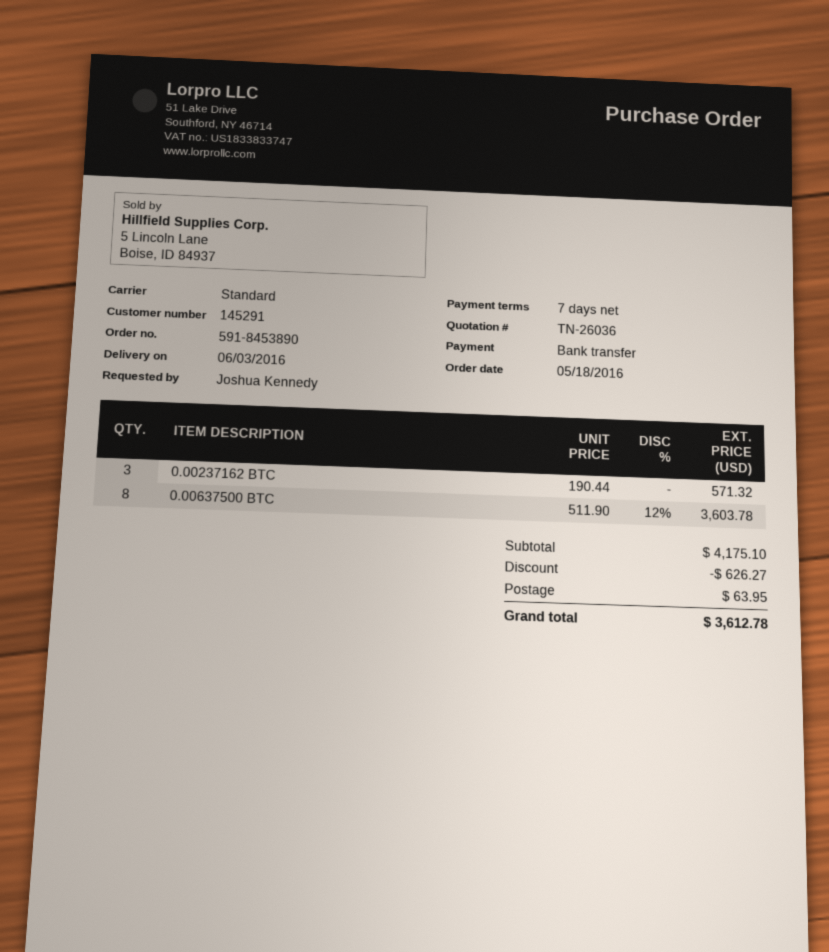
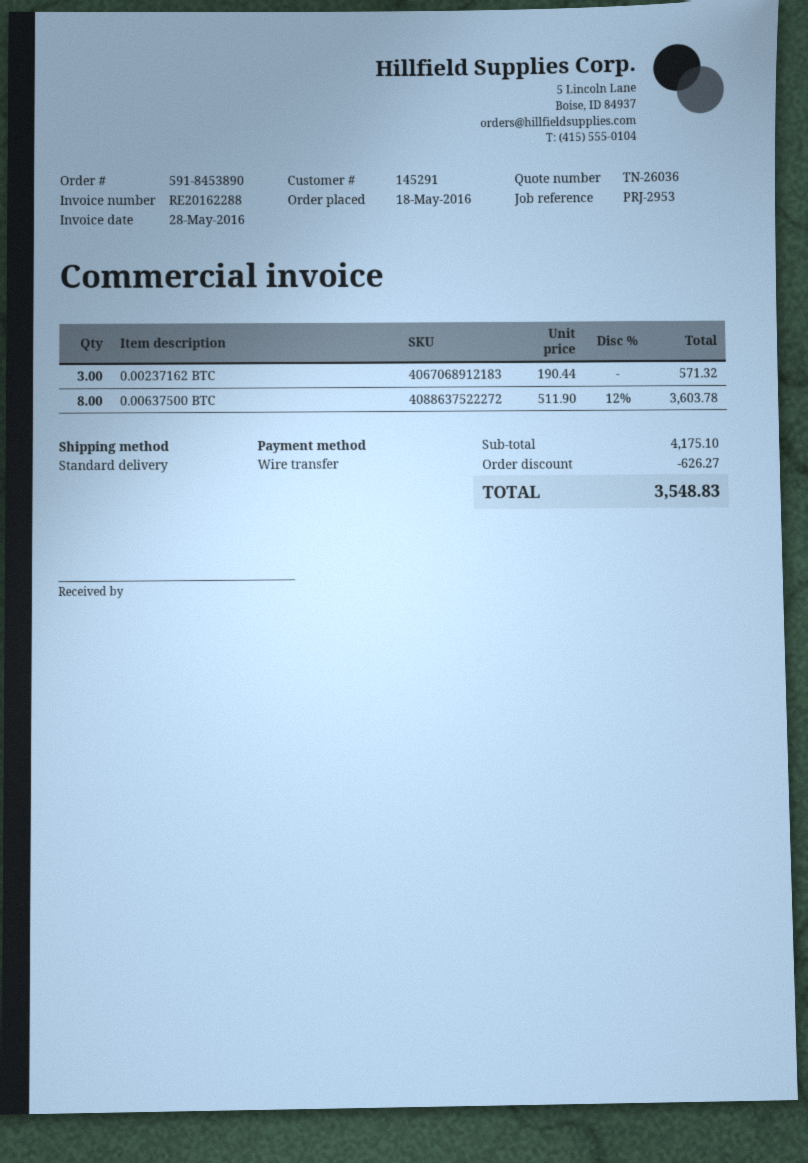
shipping: 63.95 -> none
total: 3612.78 -> 3548.83

